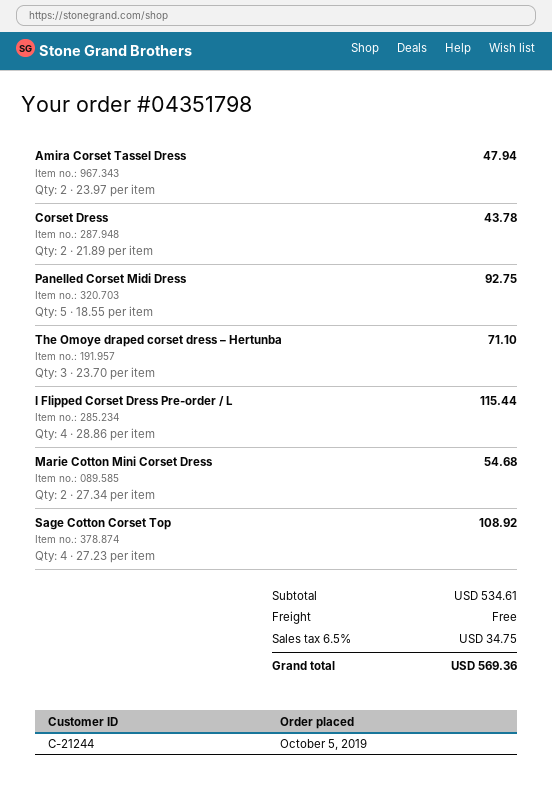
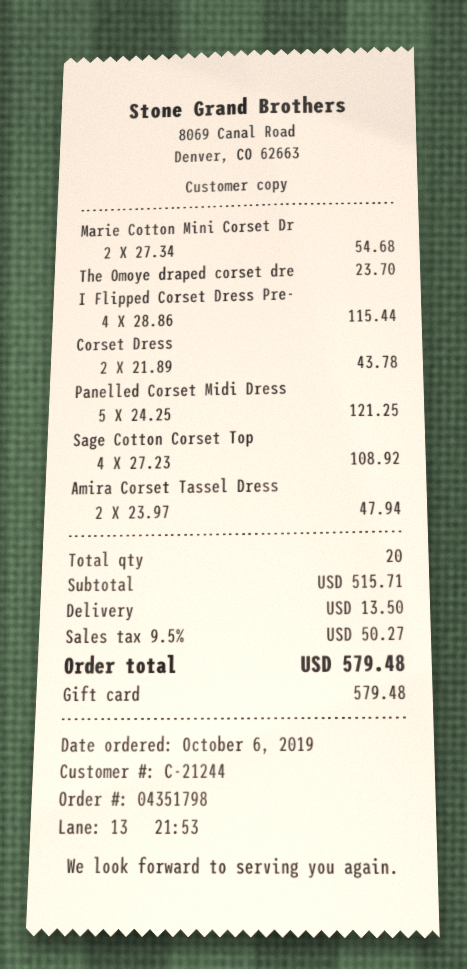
order date: 2019-10-05 -> 2019-10-06
Panelled Corset Midi Dress: 5 x 18.55 = 92.75 -> 5 x 24.25 = 121.25
The Omoye draped corset dress – Hertunba: 3 x 23.70 = 71.10 -> 1 x 23.70 = 23.70
subtotal: 534.61 -> 515.71
shipping: 0.00 -> 13.50
tax: 6.5% = 34.75 -> 9.5% = 50.27
total: 569.36 -> 579.48

